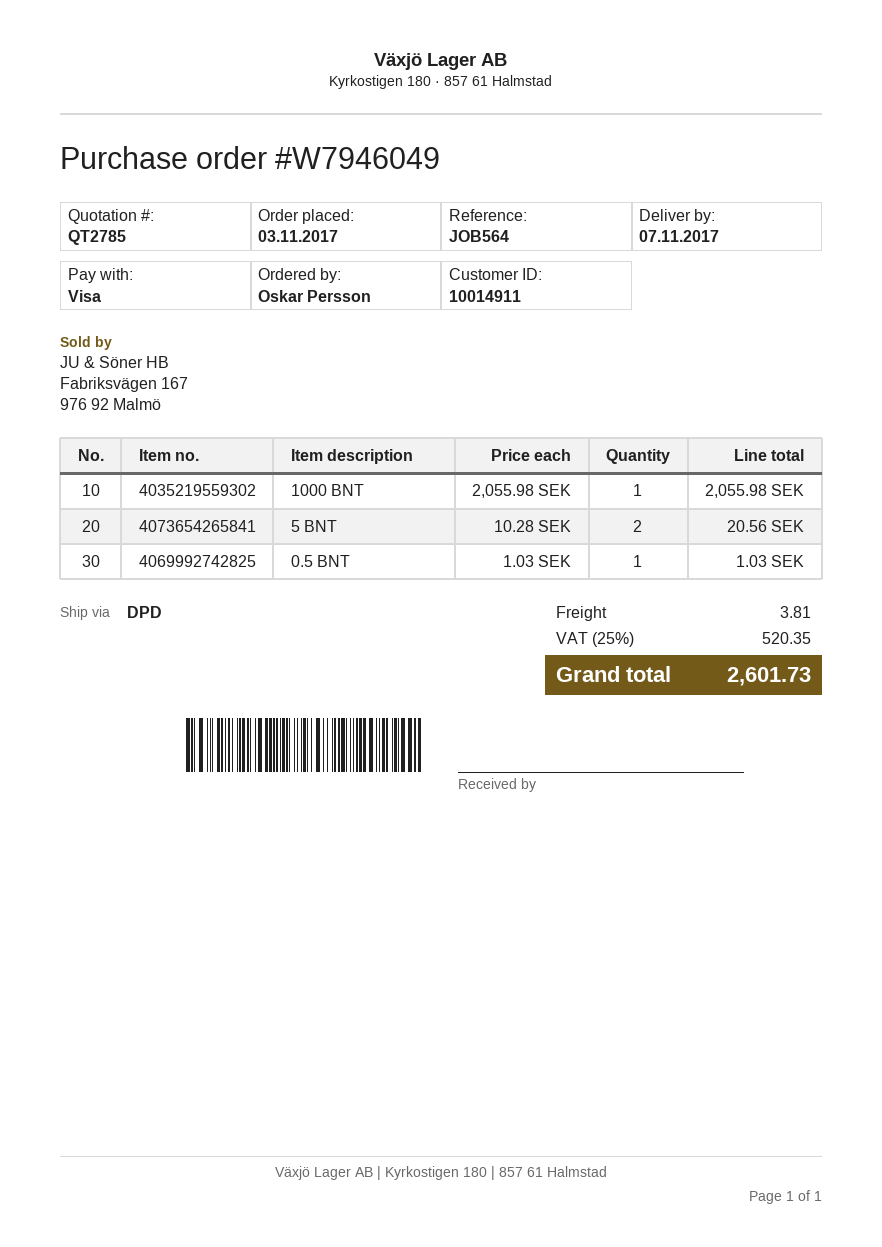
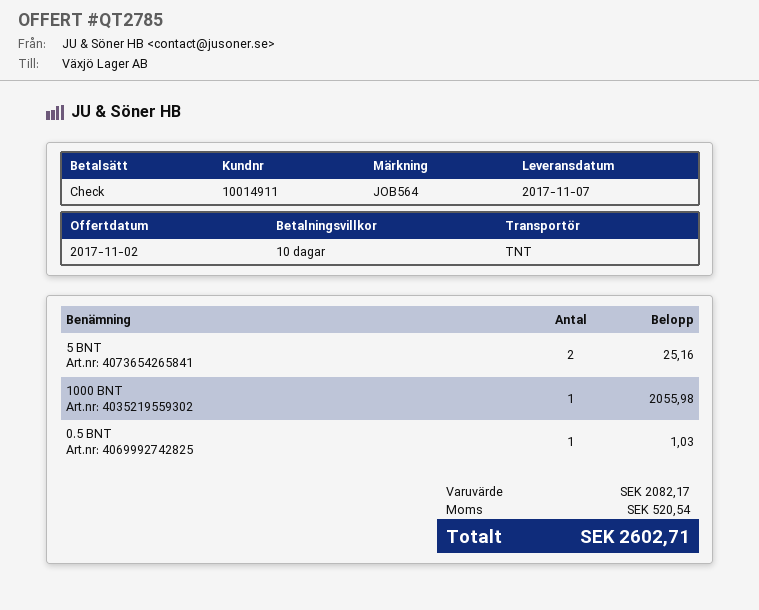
payment method: Visa -> cheque
shipping method: DPD -> TNT
5 BNT: 2 for 20.56 -> 2 for 25.16
shipping: 3.81 -> none
tax: 520.35 -> 520.54
total: 2601.73 -> 2602.71

